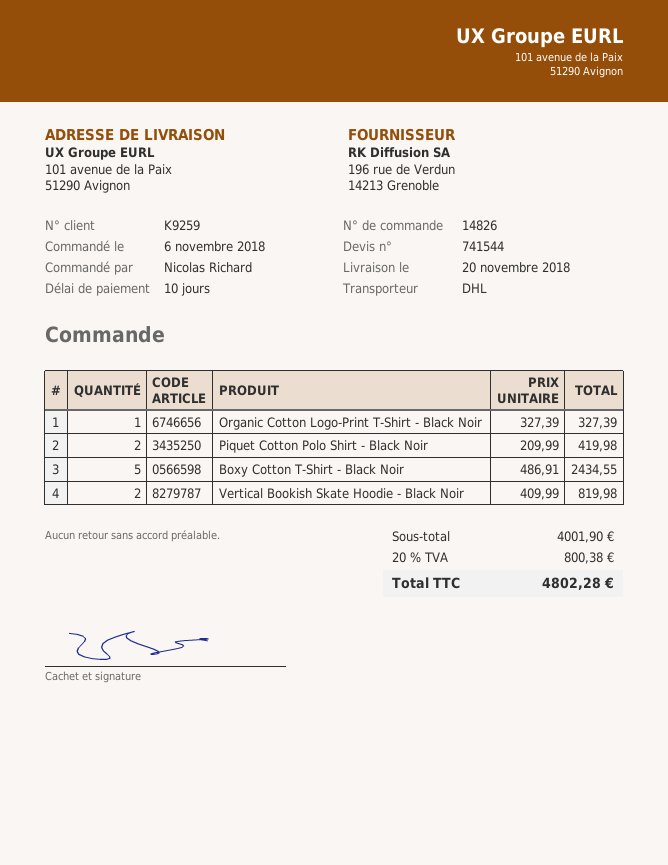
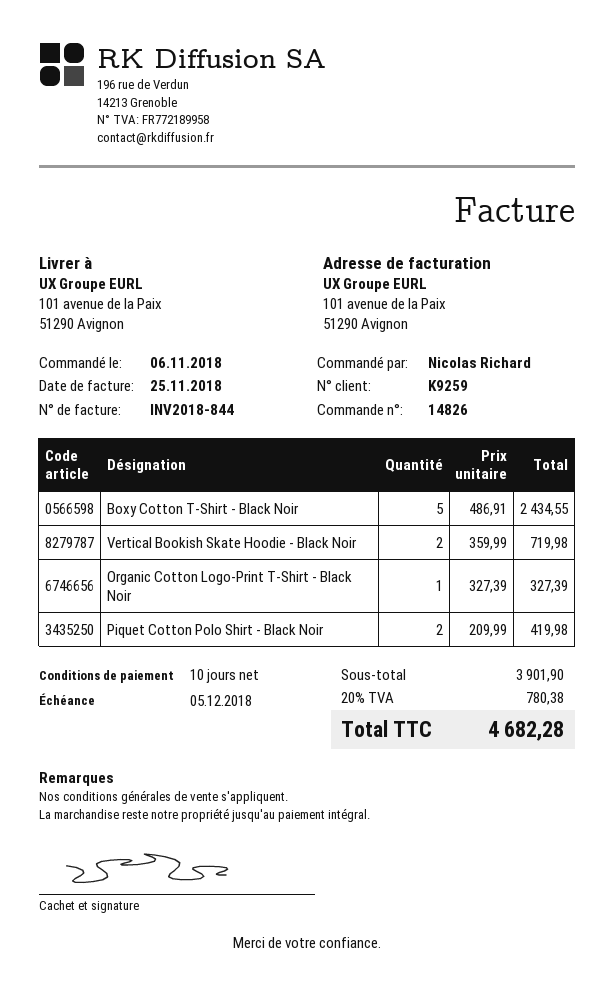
Vertical Bookish Skate Hoodie - Black Noir: 2 x 409.99 = 819.98 -> 2 x 359.99 = 719.98
subtotal: 4001.90 -> 3901.90
tax: 20% = 800.38 -> 20% = 780.38
total: 4802.28 -> 4682.28

